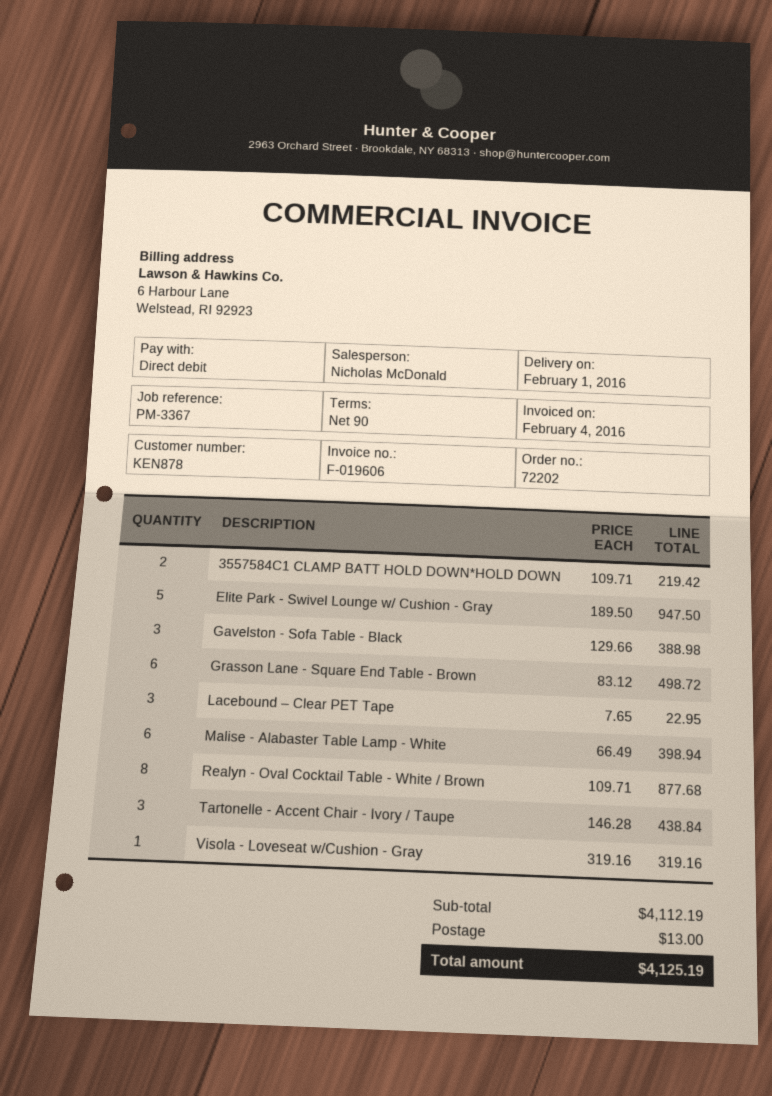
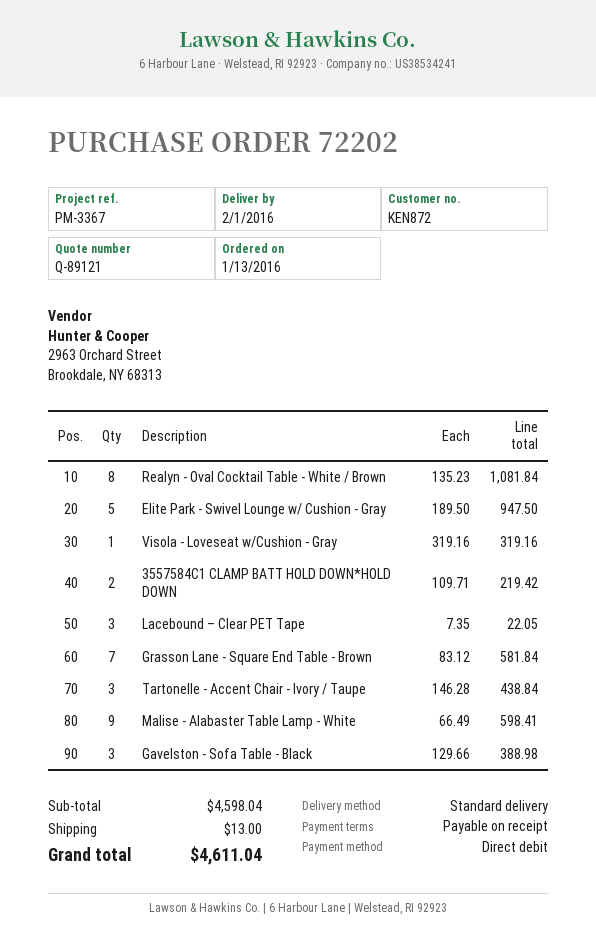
payment terms: 90 days -> on receipt
customer number: KEN878 -> KEN872
Grasson Lane - Square End Table - Brown: 6 x 83.12 = 498.72 -> 7 x 83.12 = 581.84
Lacebound – Clear PET Tape: 3 x 7.65 = 22.95 -> 3 x 7.35 = 22.05
Malise - Alabaster Table Lamp - White: 6 x 66.49 = 398.94 -> 9 x 66.49 = 598.41
Realyn - Oval Cocktail Table - White / Brown: 8 x 109.71 = 877.68 -> 8 x 135.23 = 1081.84
subtotal: 4112.19 -> 4598.04
total: 4125.19 -> 4611.04

